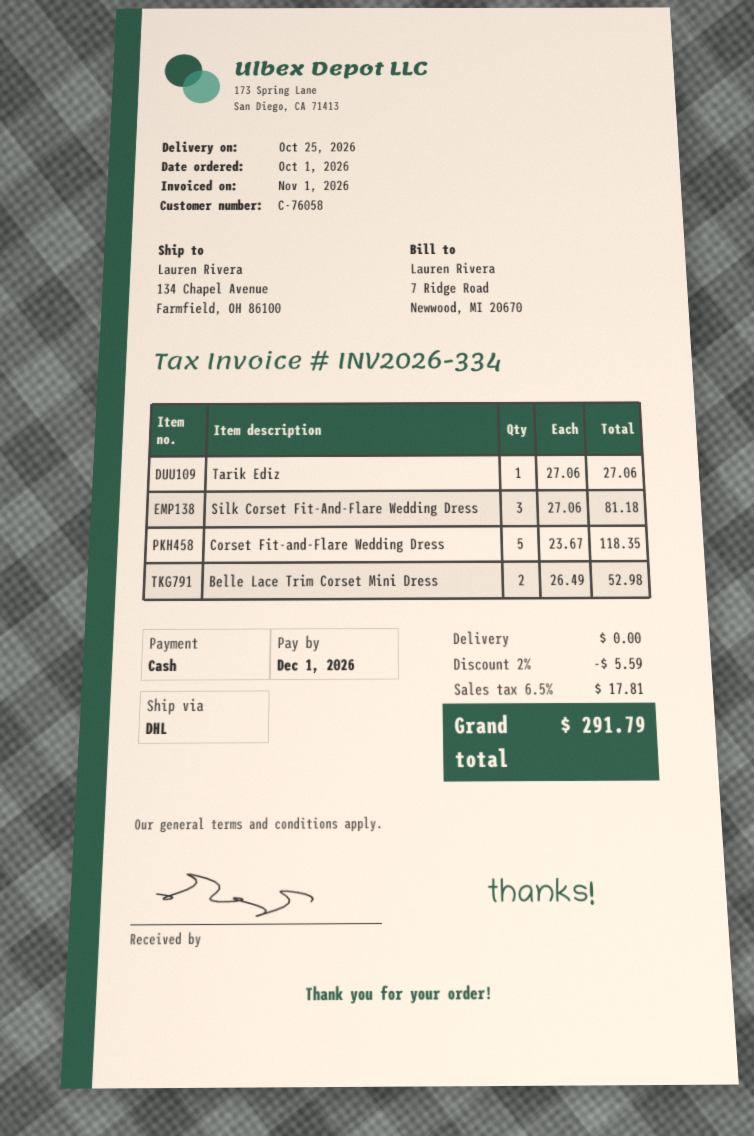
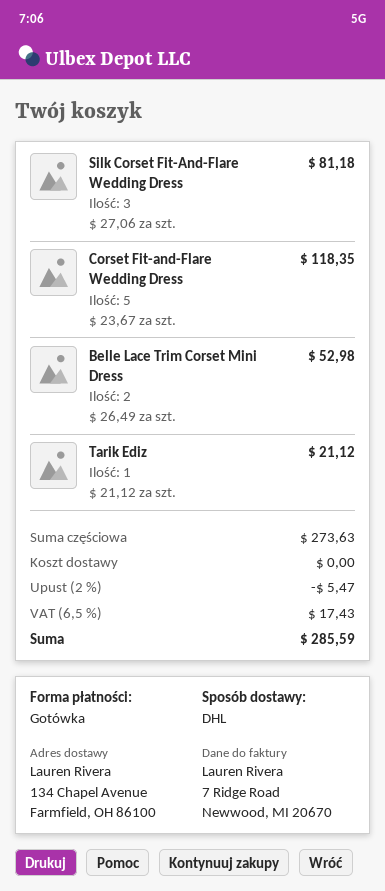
Tarik Ediz: 1 x 27.06 = 27.06 -> 1 x 21.12 = 21.12
discount: 2% = 5.59 -> 2% = 5.47
tax: 6.5% = 17.81 -> 6.5% = 17.43
total: 291.79 -> 285.59

